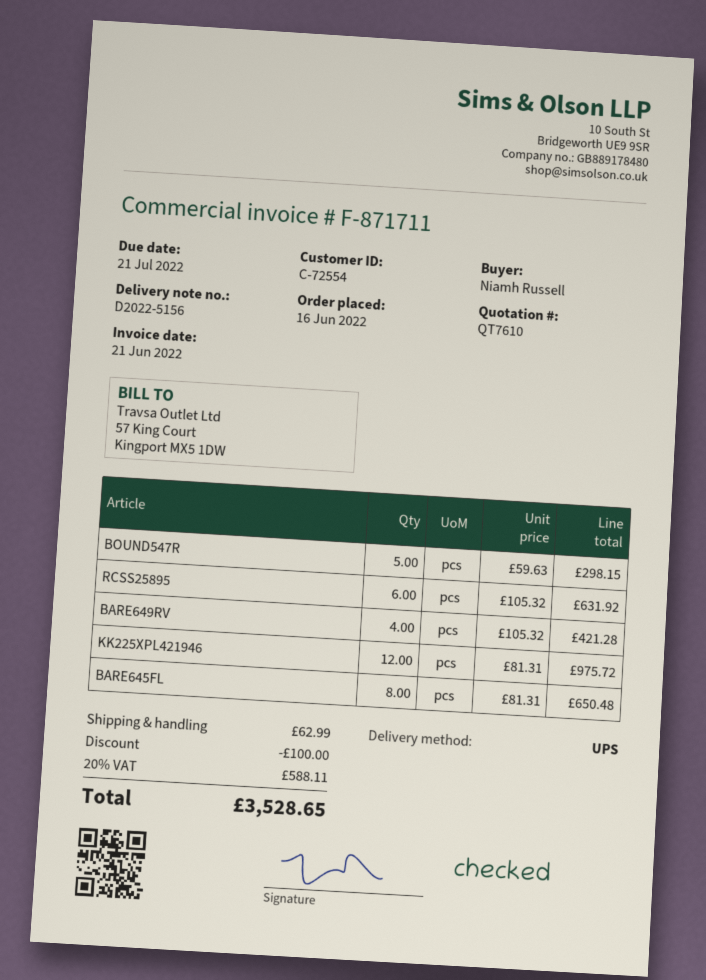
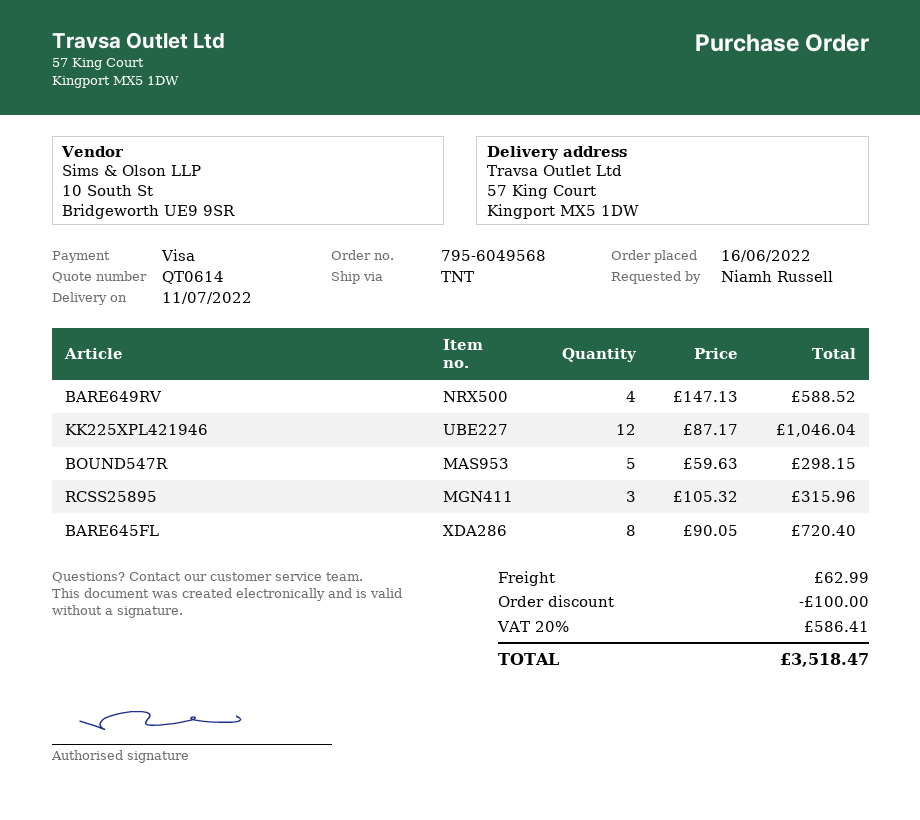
quote number: QT7610 -> QT0614
shipping method: UPS -> TNT
RCSS25895: 6 x 105.32 = 631.92 -> 3 x 105.32 = 315.96
BARE649RV: 4 x 105.32 = 421.28 -> 4 x 147.13 = 588.52
KK225XPL421946: 12 x 81.31 = 975.72 -> 12 x 87.17 = 1046.04
BARE645FL: 8 x 81.31 = 650.48 -> 8 x 90.05 = 720.40
tax: 20% = 588.11 -> 20% = 586.41
total: 3528.65 -> 3518.47

